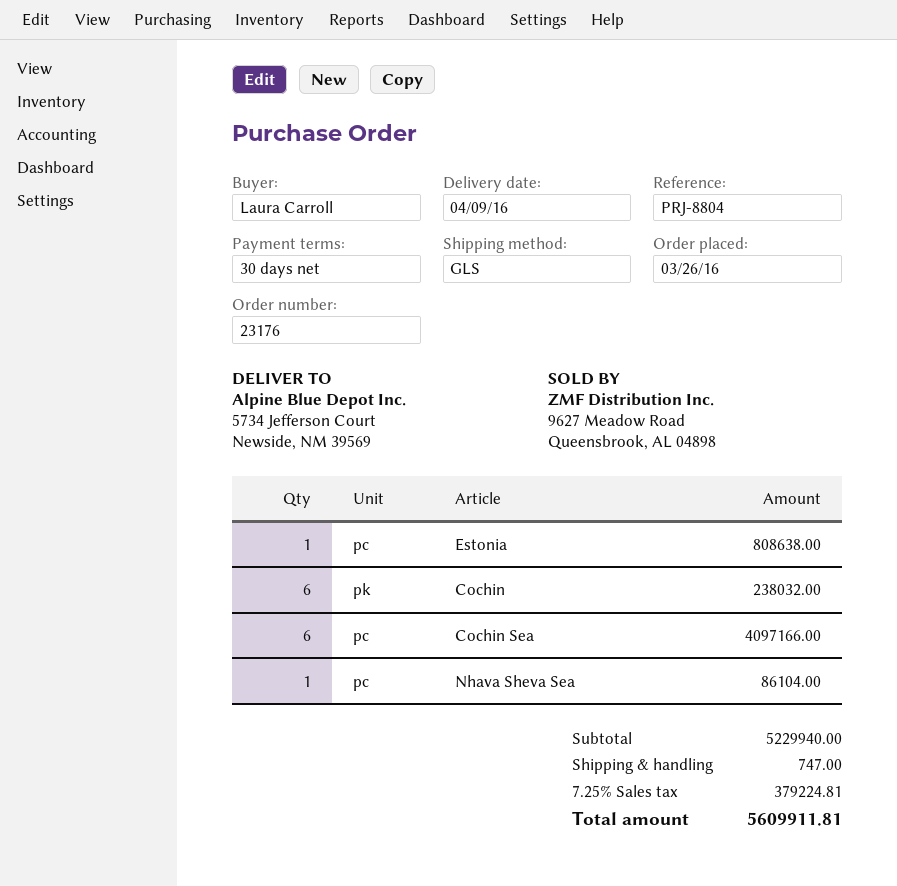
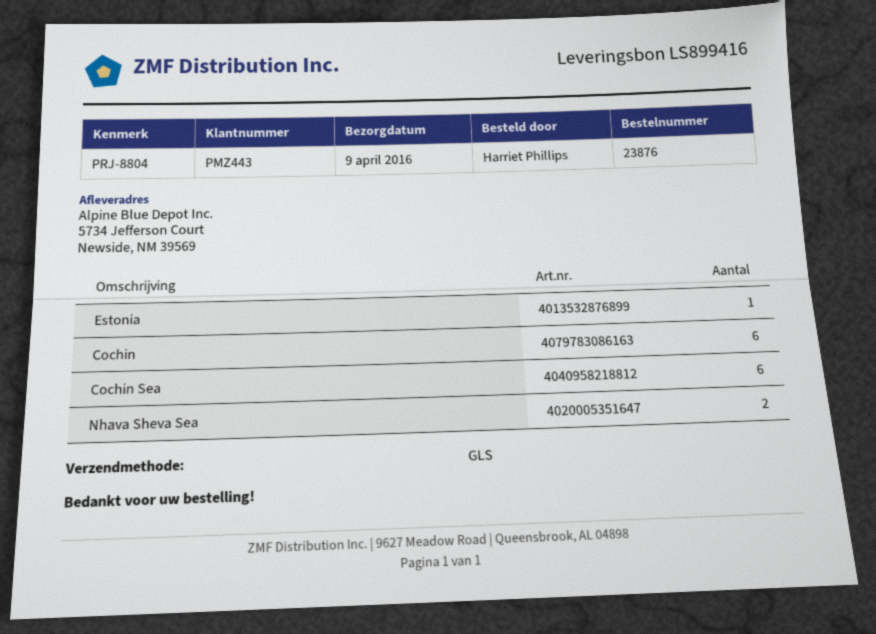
order number: 23176 -> 23876
ordered by: Laura Carroll -> Harriet Phillips
Nhava Sheva Sea: 1 -> 2

